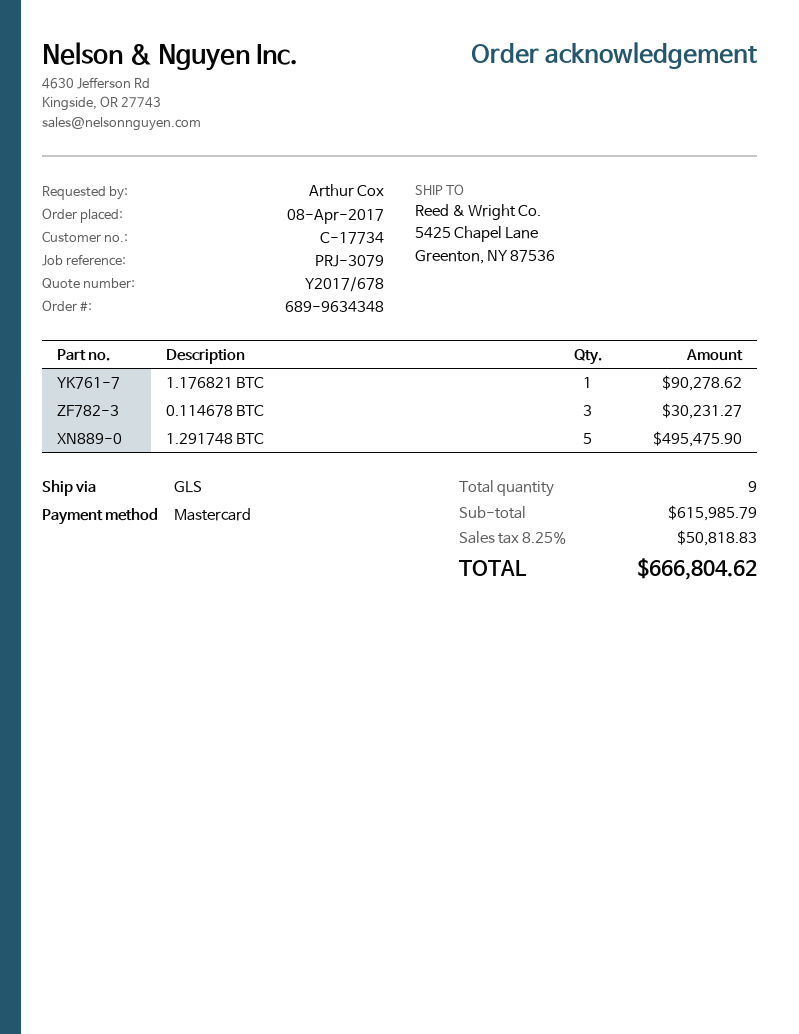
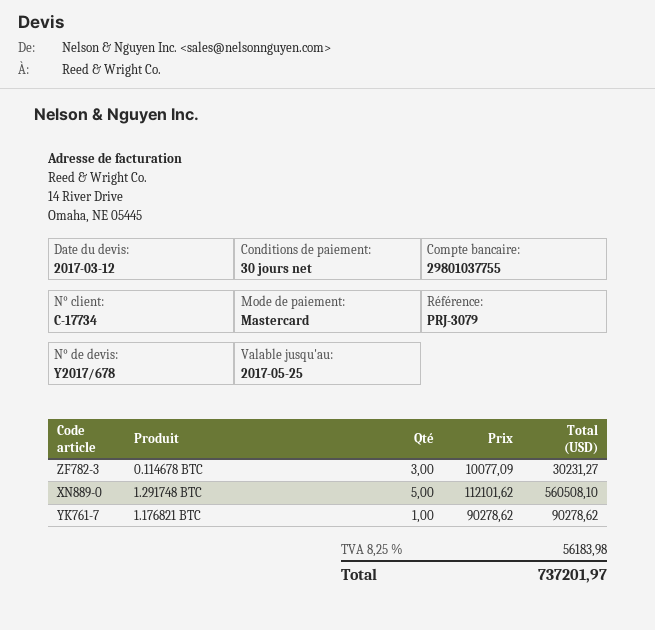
1.291748 BTC: 5 for 495475.90 -> 5 for 560508.10
tax: 8.25% = 50818.83 -> 8.25% = 56183.98
total: 666804.62 -> 737201.97

